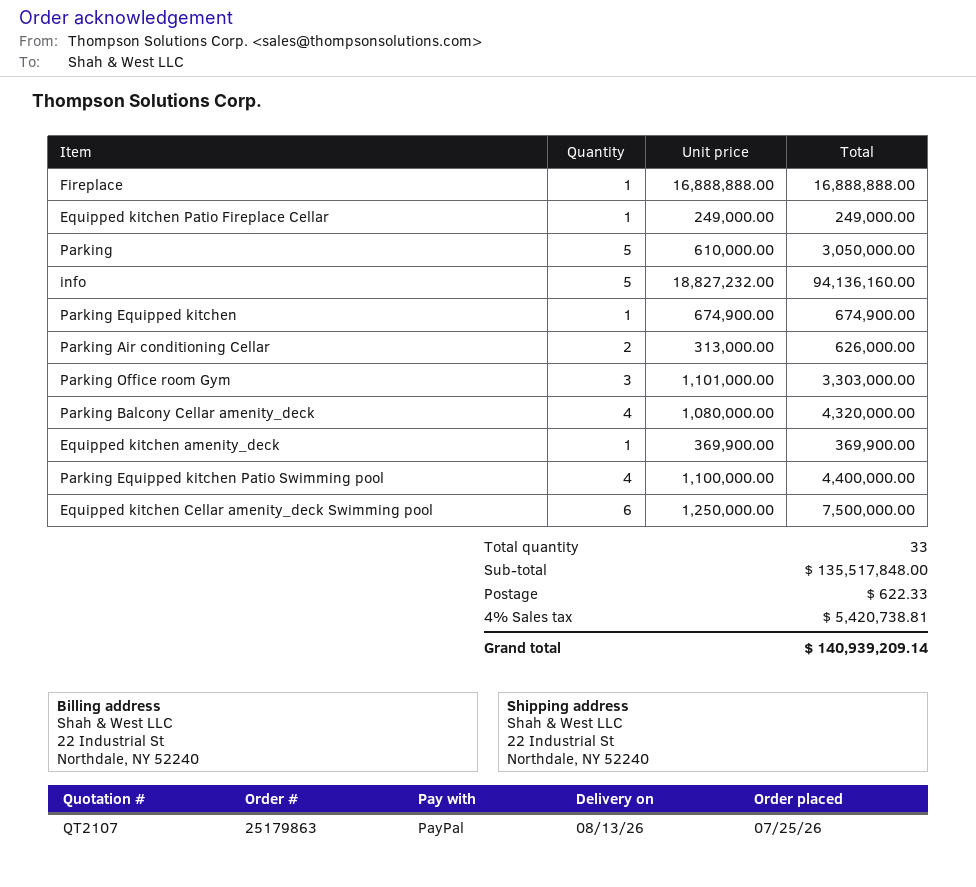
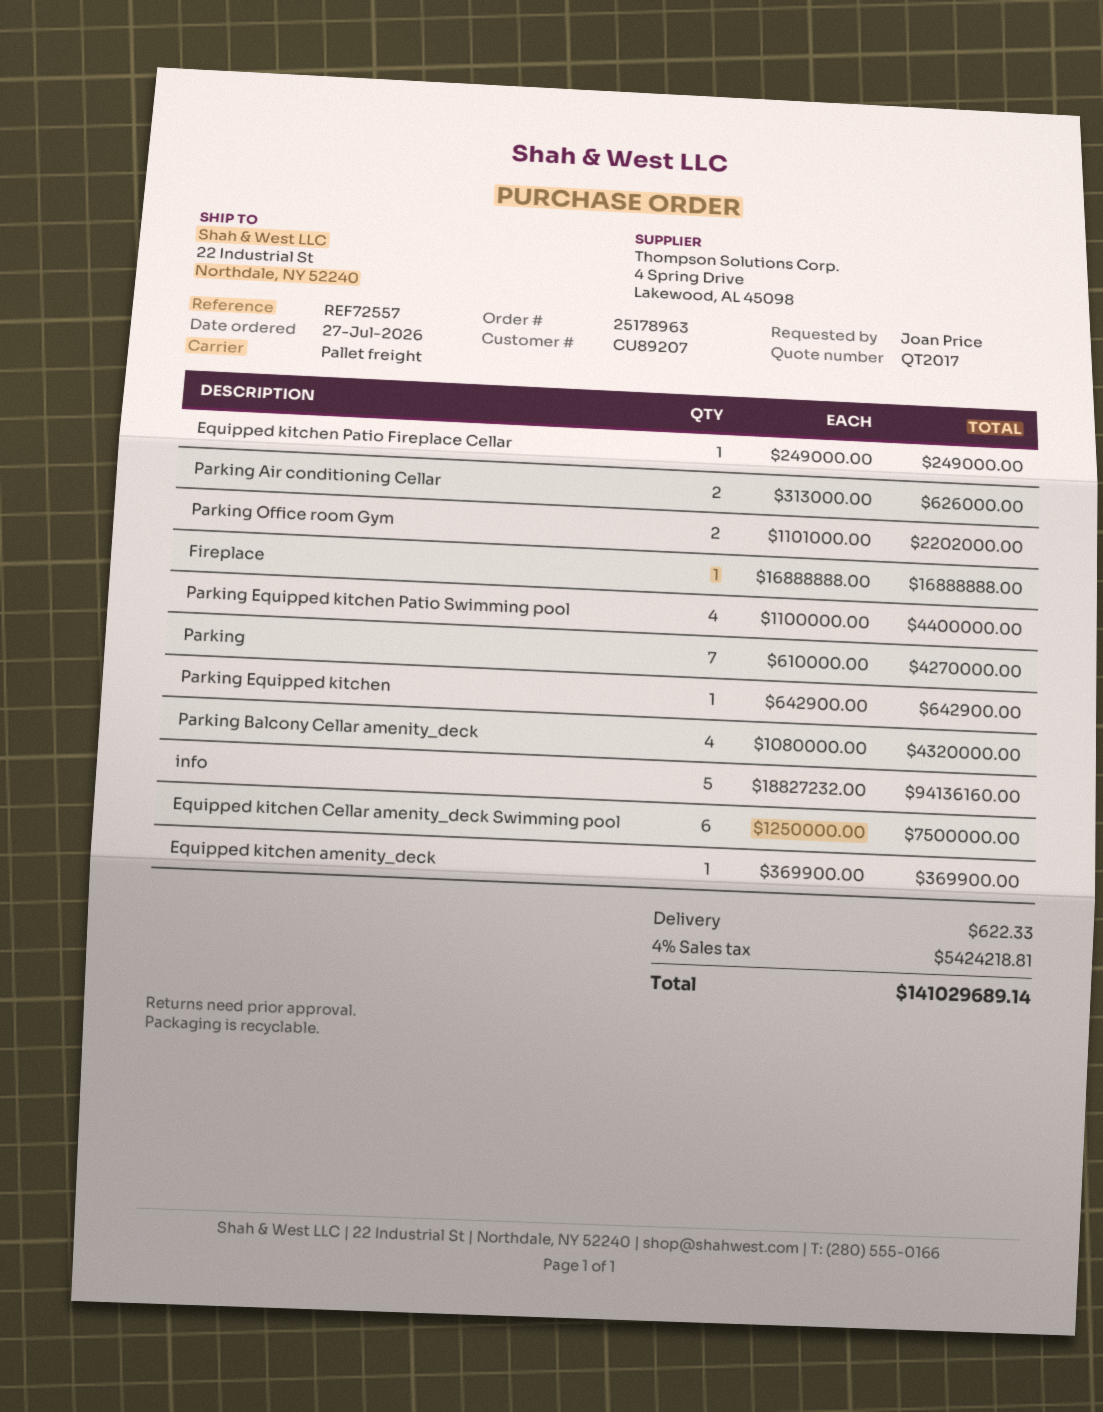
quote number: QT2107 -> QT2017
order number: 25179863 -> 25178963
order date: 2026-07-25 -> 2026-07-27
Parking: 5 x 610000.00 = 3050000.00 -> 7 x 610000.00 = 4270000.00
Parking Equipped kitchen: 1 x 674900.00 = 674900.00 -> 1 x 642900.00 = 642900.00
Parking Office room Gym: 3 x 1101000.00 = 3303000.00 -> 2 x 1101000.00 = 2202000.00
tax: 4% = 5420738.81 -> 4% = 5424218.81
total: 140939209.14 -> 141029689.14

